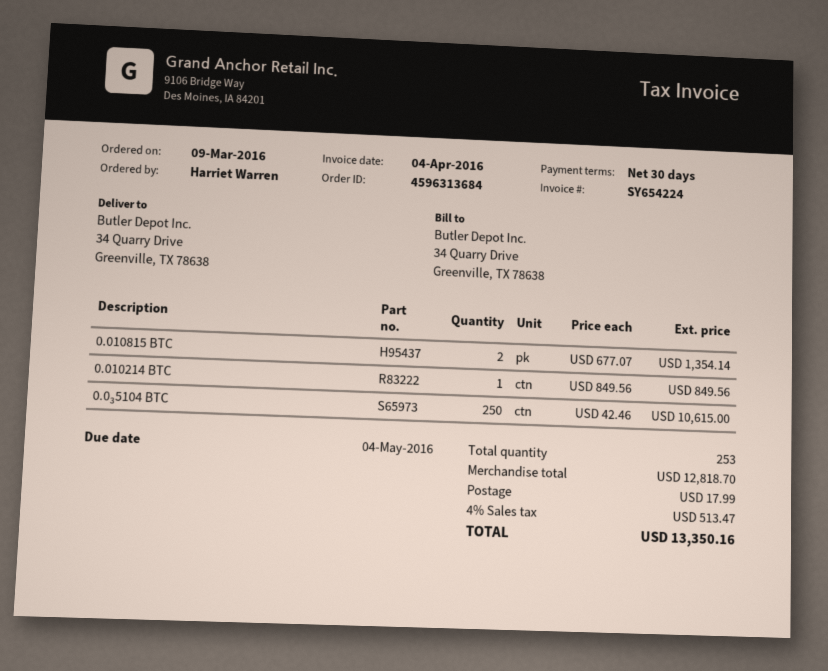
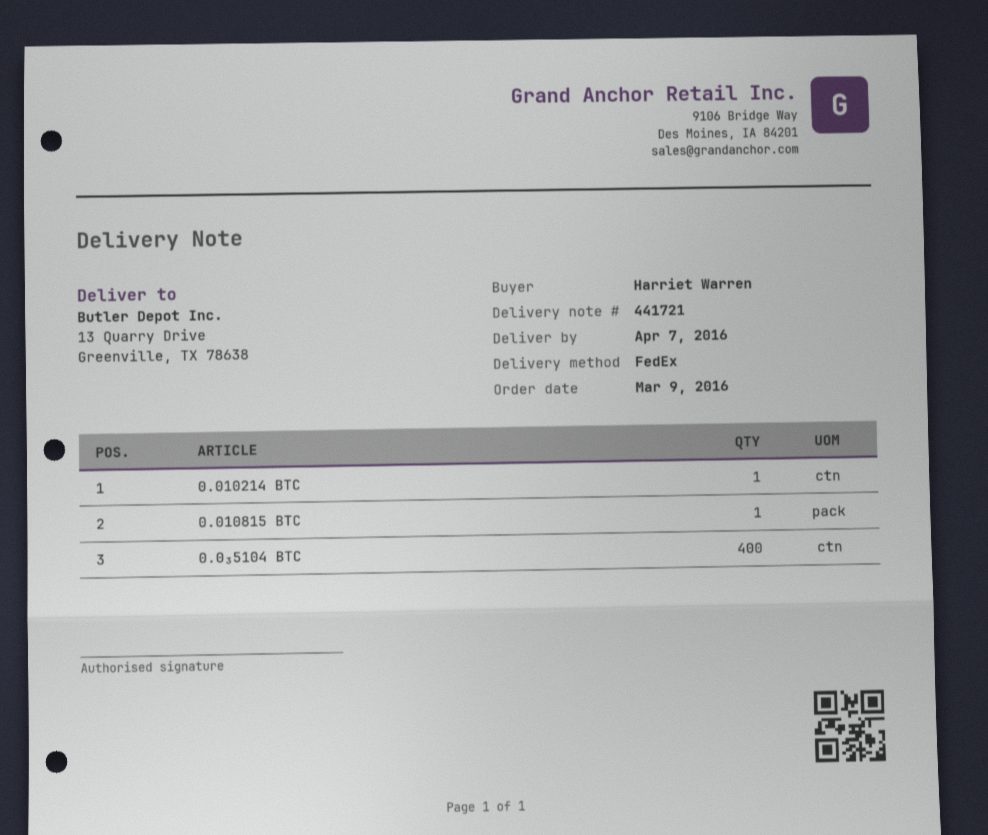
ship to: 34 Quarry Drive, Greenville, TX 78638 -> 13 Quarry Drive, Greenville, TX 78638
0.010815 BTC: 2 -> 1
0.0₃5104 BTC: 250 -> 400

